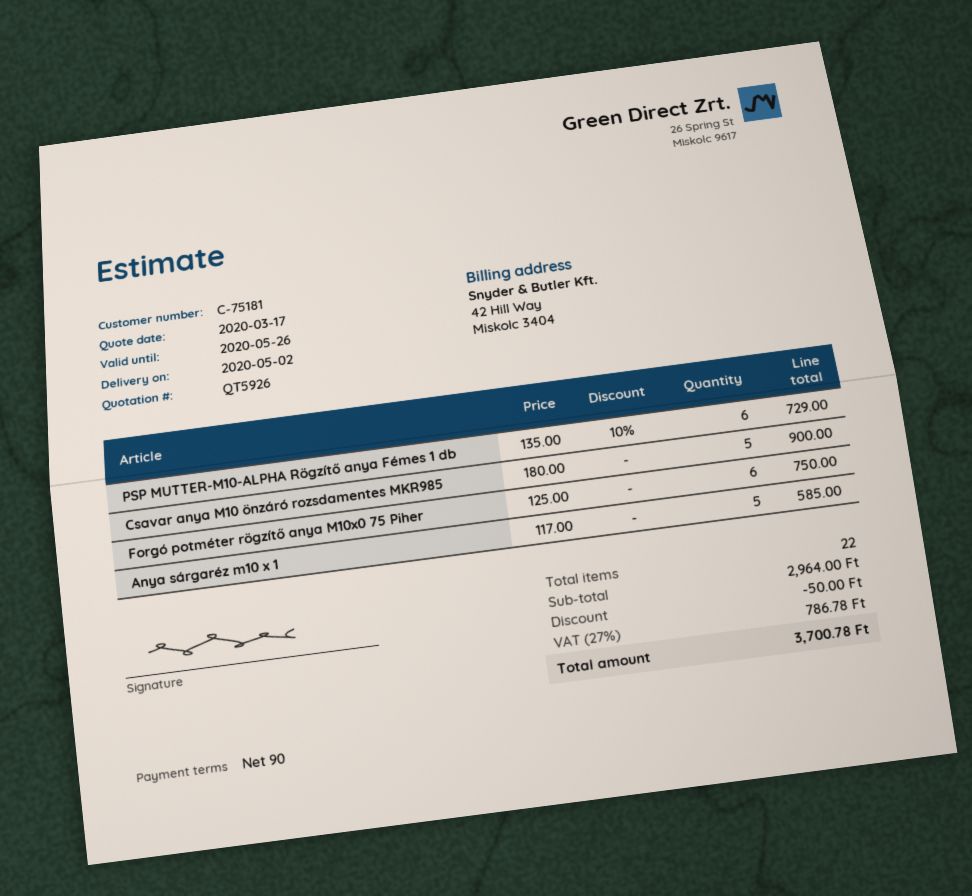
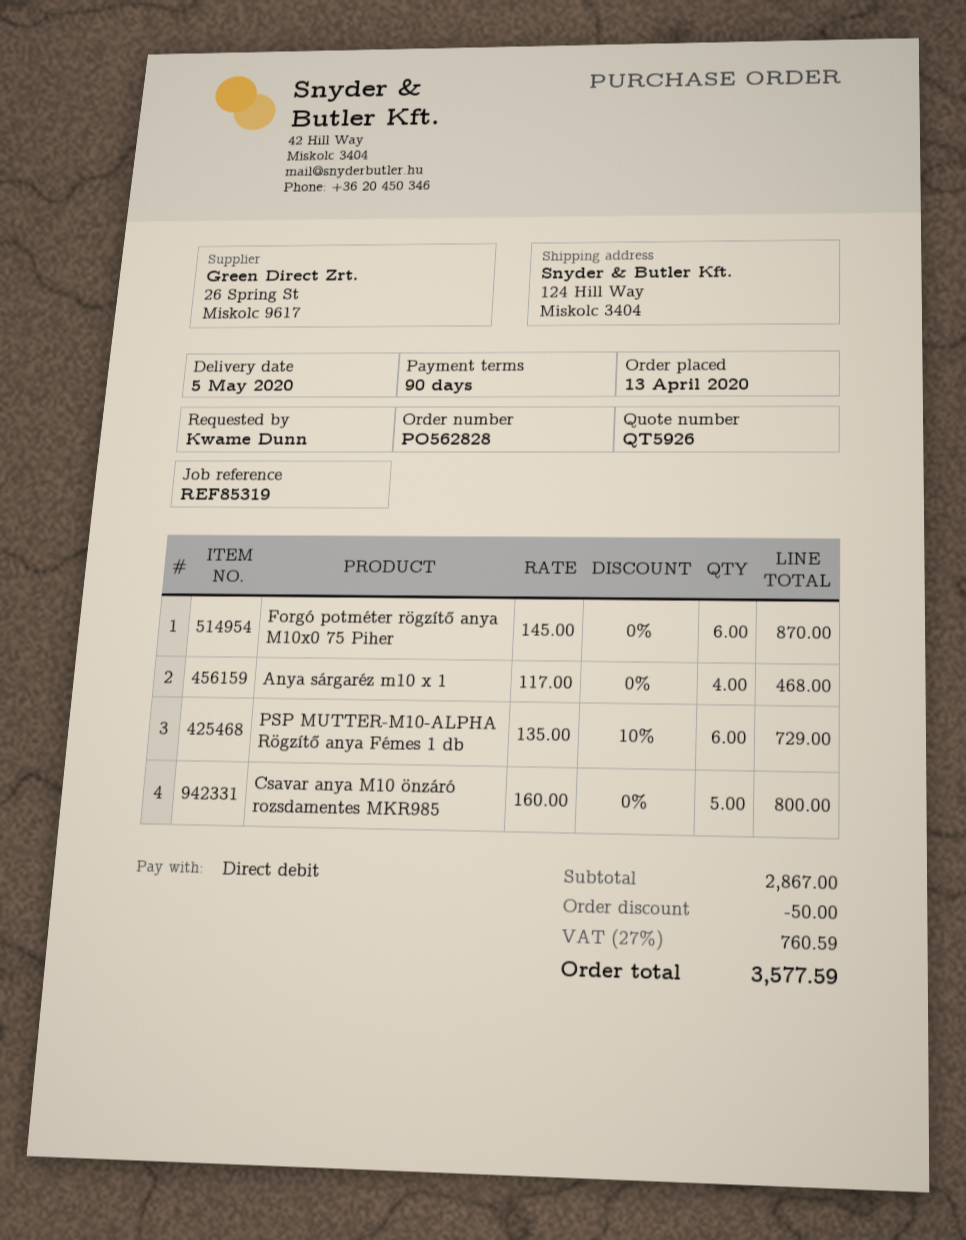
delivery date: 2020-05-02 -> 2020-05-05
Csavar anya M10 önzáró rozsdamentes MKR985: 5 x 180.00 = 900.00 -> 5 x 160.00 = 800.00
Forgó potméter rögzítő anya M10x0 75 Piher: 6 x 125.00 = 750.00 -> 6 x 145.00 = 870.00
Anya sárgaréz m10 x 1: 5 x 117.00 = 585.00 -> 4 x 117.00 = 468.00
subtotal: 2964.00 -> 2867.00
tax: 27% = 786.78 -> 27% = 760.59
total: 3700.78 -> 3577.59

